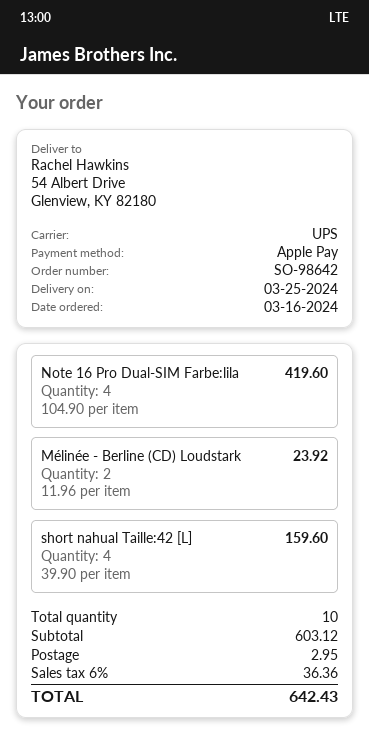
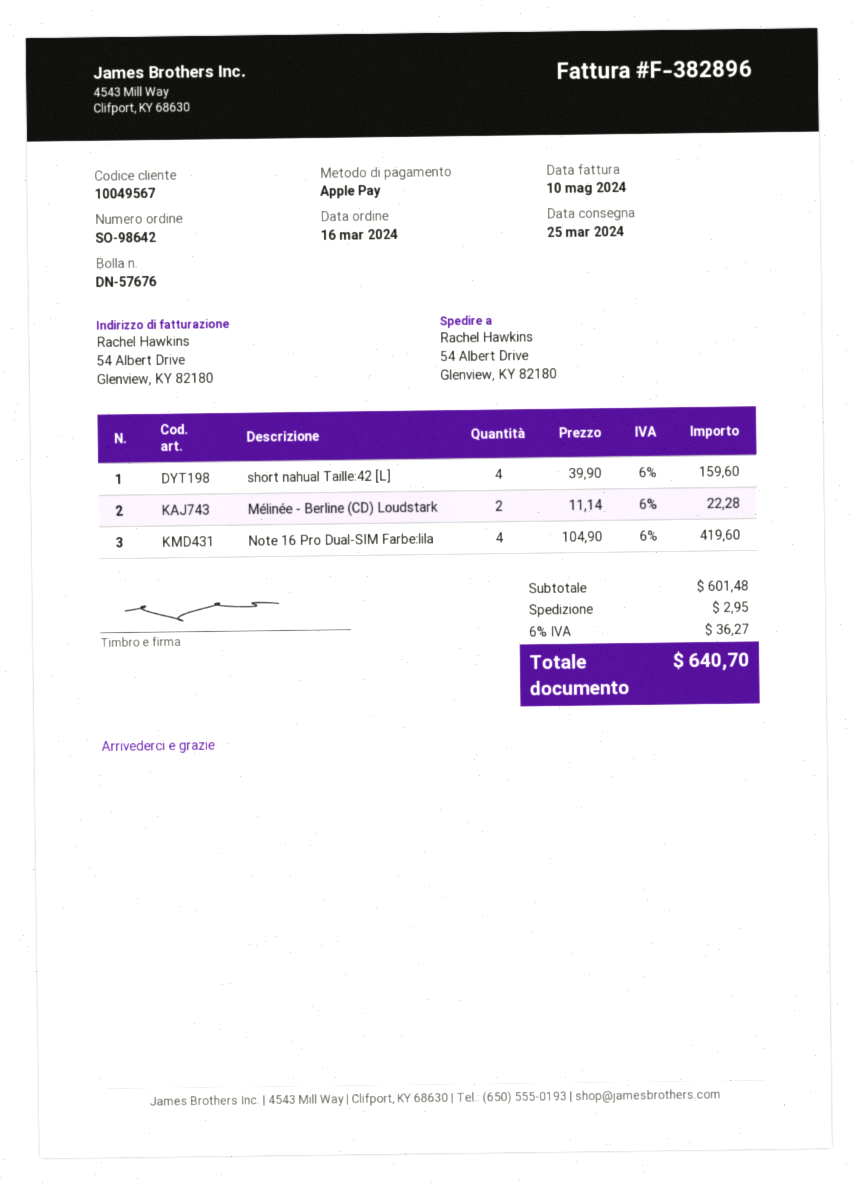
Mélinée - Berline (CD) Loudstark: 2 x 11.96 = 23.92 -> 2 x 11.14 = 22.28
subtotal: 603.12 -> 601.48
tax: 6% = 36.36 -> 6% = 36.27
total: 642.43 -> 640.70

